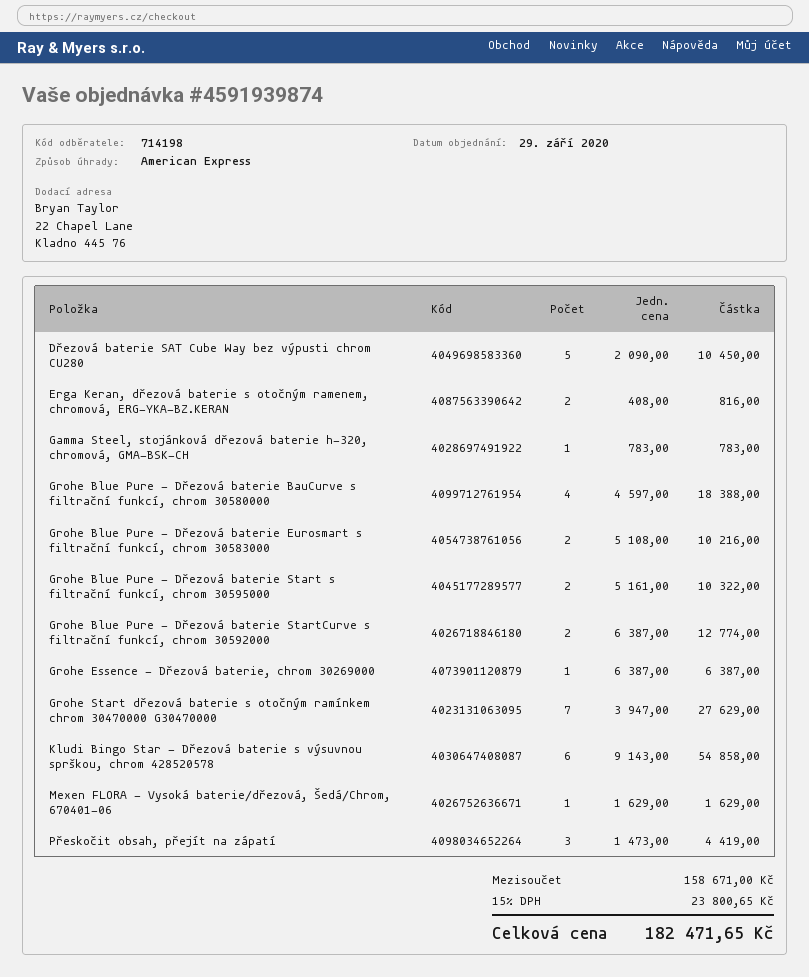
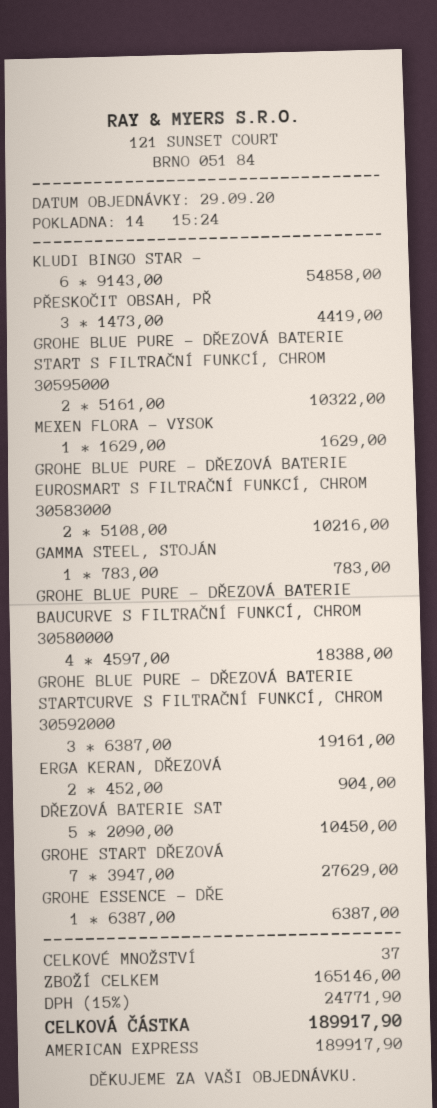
Erga Keran, dřezová baterie s otočným ramenem, chromová, ERG-YKA-BZ.KERAN: 2 x 408.00 = 816.00 -> 2 x 452.00 = 904.00
Grohe Blue Pure - Dřezová baterie StartCurve s filtrační funkcí, chrom 30592000: 2 x 6387.00 = 12774.00 -> 3 x 6387.00 = 19161.00
subtotal: 158671.00 -> 165146.00
tax: 15% = 23800.65 -> 15% = 24771.90
total: 182471.65 -> 189917.90

